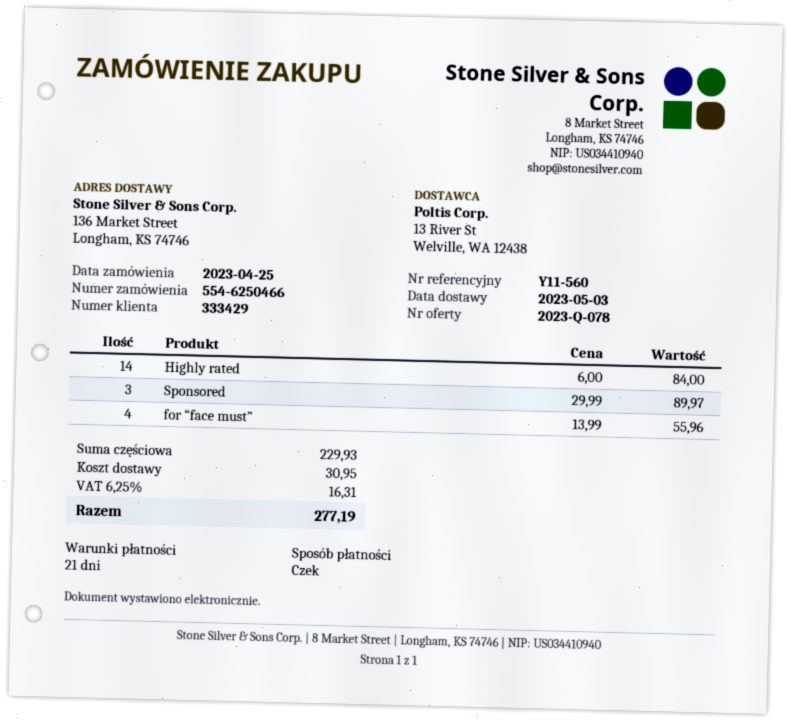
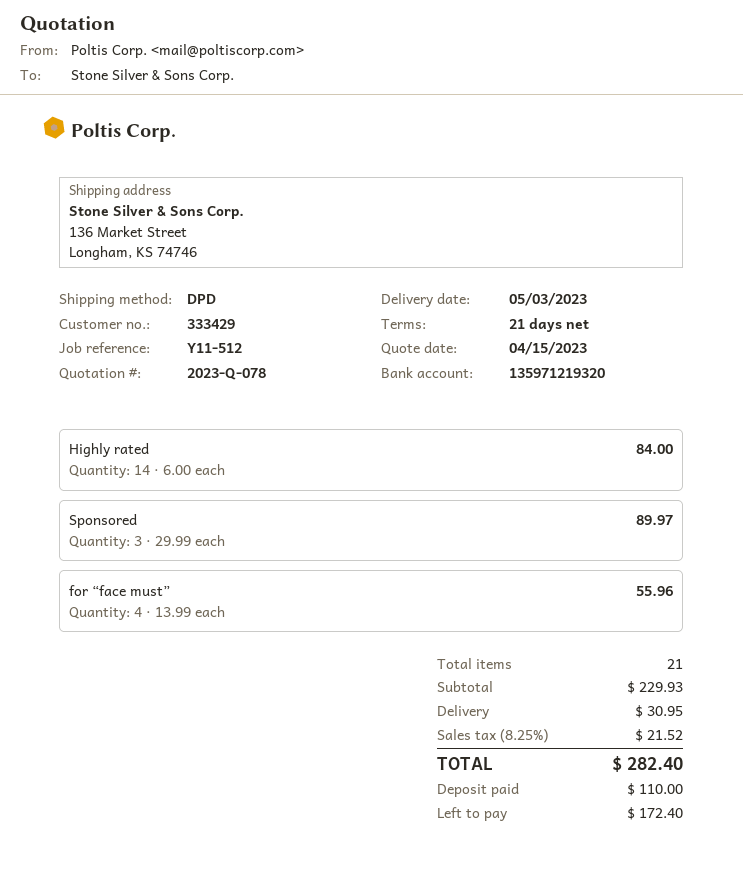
reference: Y11-560 -> Y11-512
tax: 6.25% = 16.31 -> 8.25% = 21.52
total: 277.19 -> 282.40

